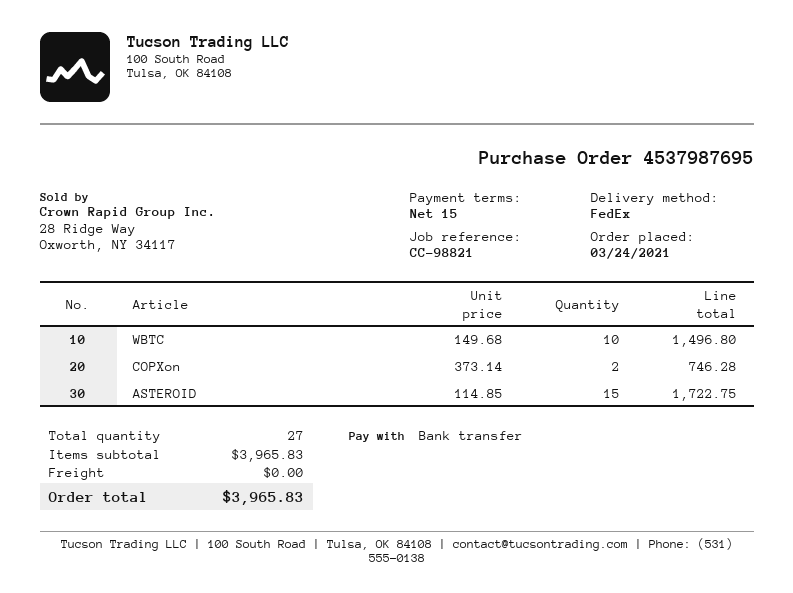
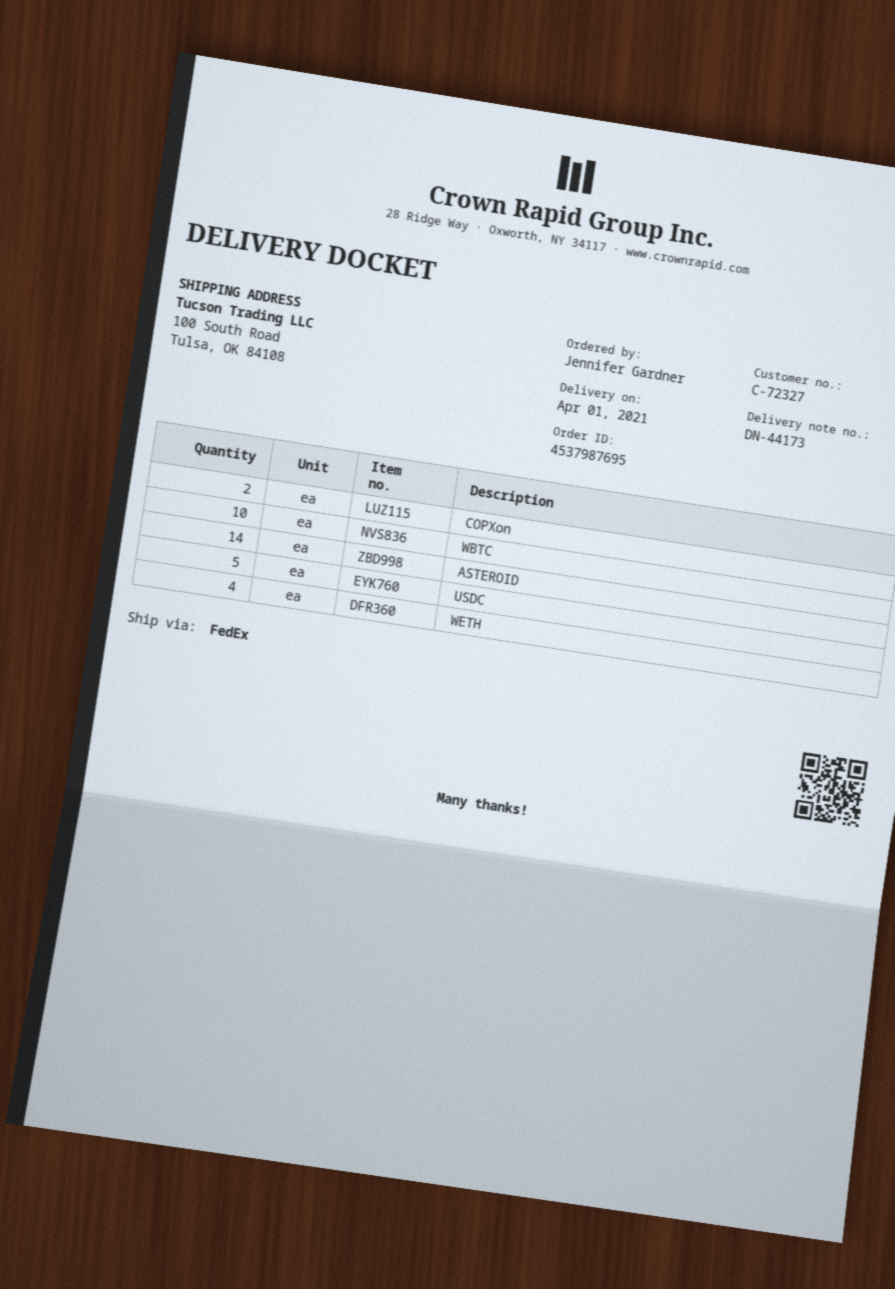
ASTEROID: 15 -> 14
USDC: none -> 5
WETH: none -> 4

